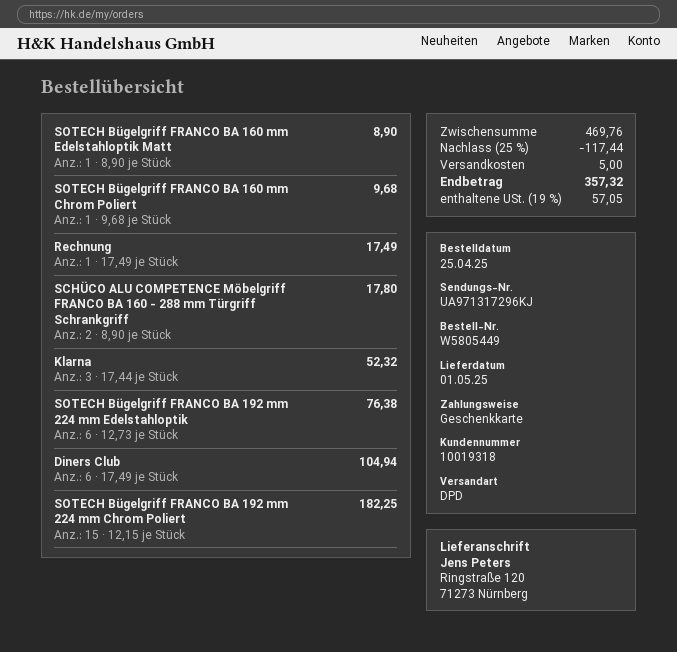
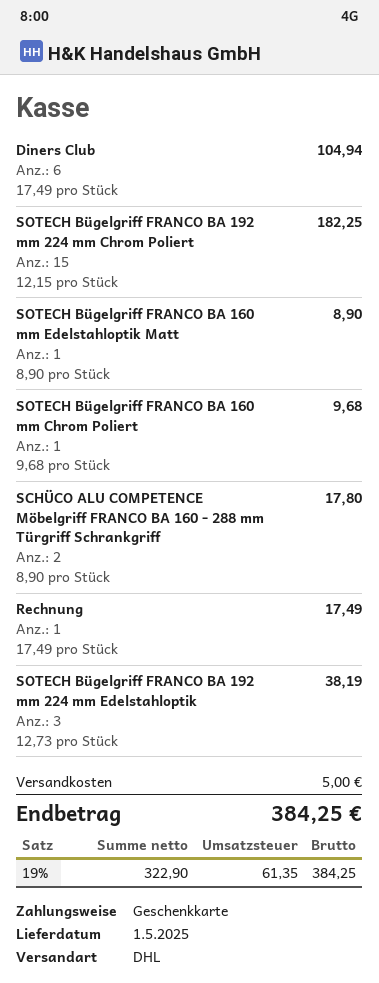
shipping method: DPD -> DHL
Klarna: 3 x 17.44 = 52.32 -> none
SOTECH Bügelgriff FRANCO BA 192 mm 224 mm Edelstahloptik: 6 x 12.73 = 76.38 -> 3 x 12.73 = 38.19
discount: 25% = 117.44 -> none
tax: 19% = 57.05 -> 19% = 61.35
total: 357.32 -> 384.25

